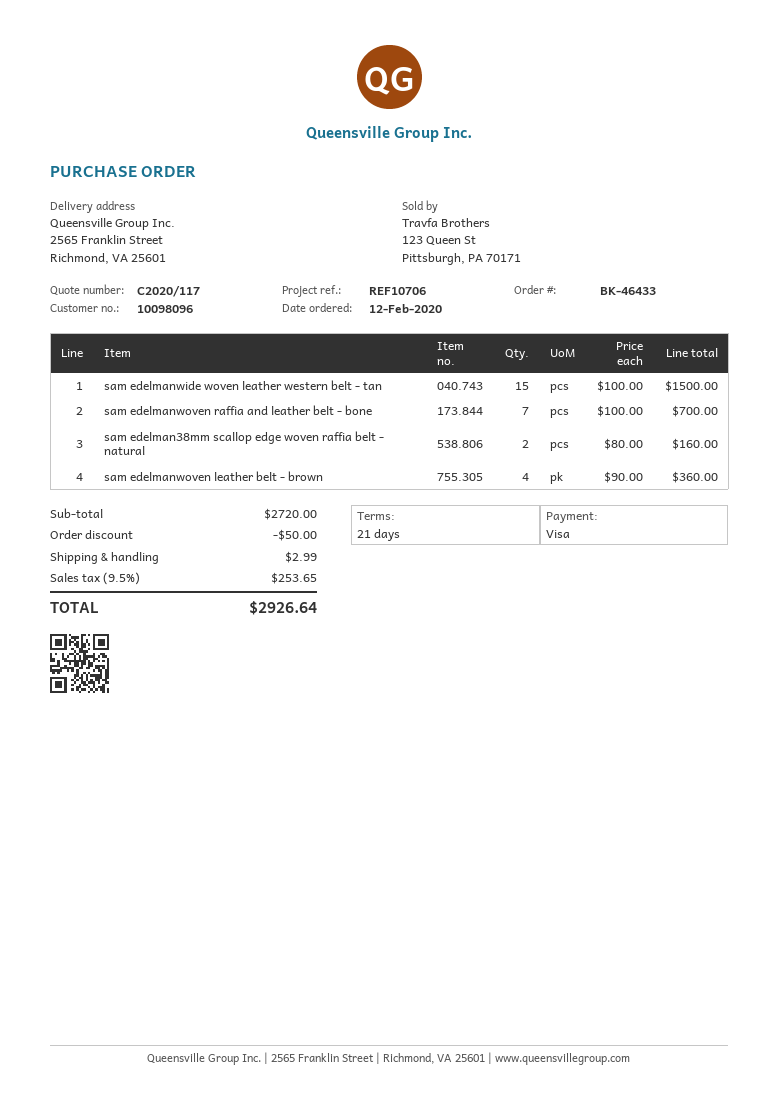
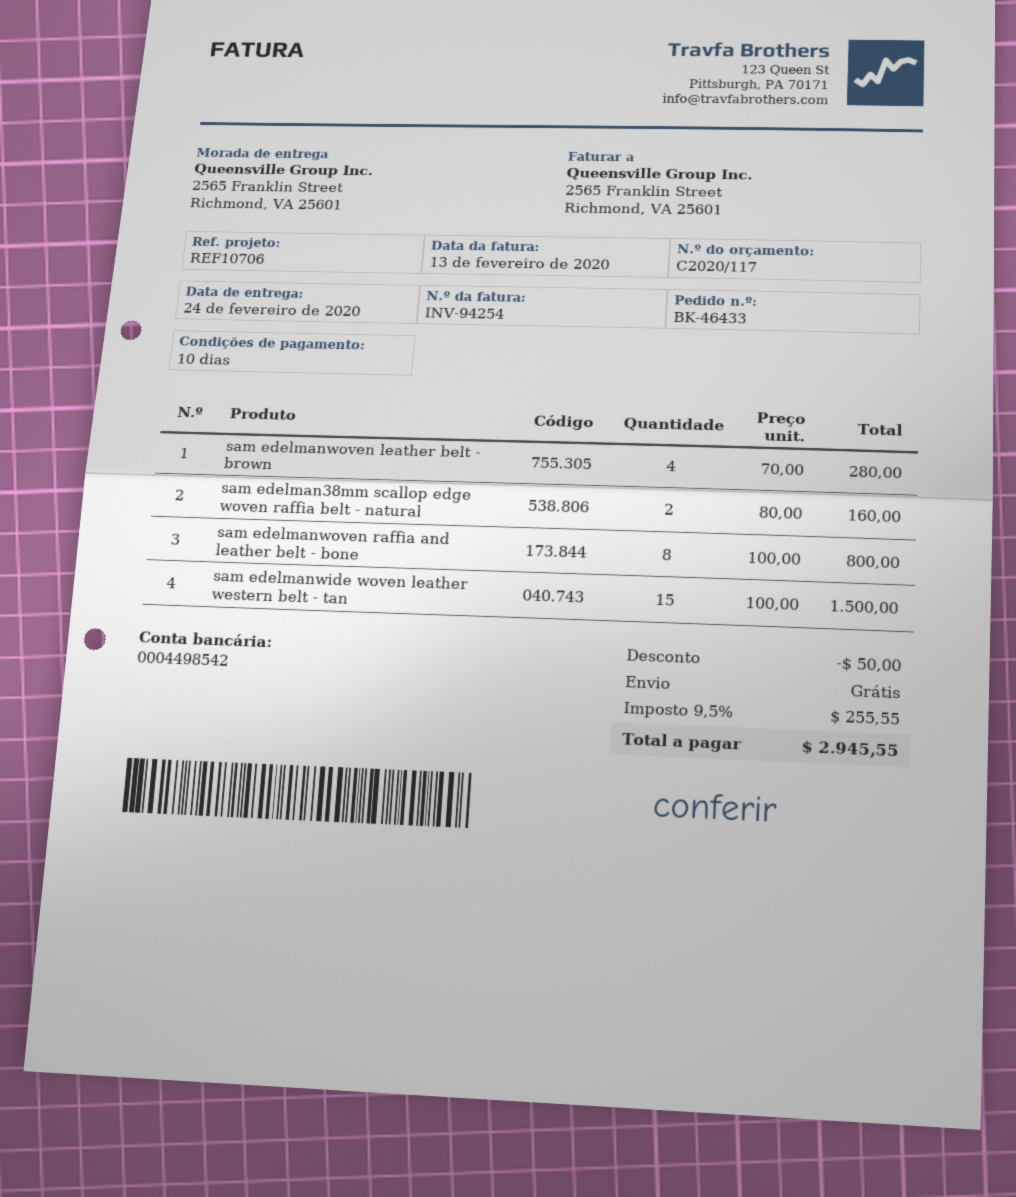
payment terms: 21 days -> 10 days
sam edelmanwoven raffia and leather belt - bone: 7 x 100.00 = 700.00 -> 8 x 100.00 = 800.00
sam edelmanwoven leather belt - brown: 4 x 90.00 = 360.00 -> 4 x 70.00 = 280.00
shipping: 2.99 -> 0.00
tax: 9.5% = 253.65 -> 9.5% = 255.55
total: 2926.64 -> 2945.55

